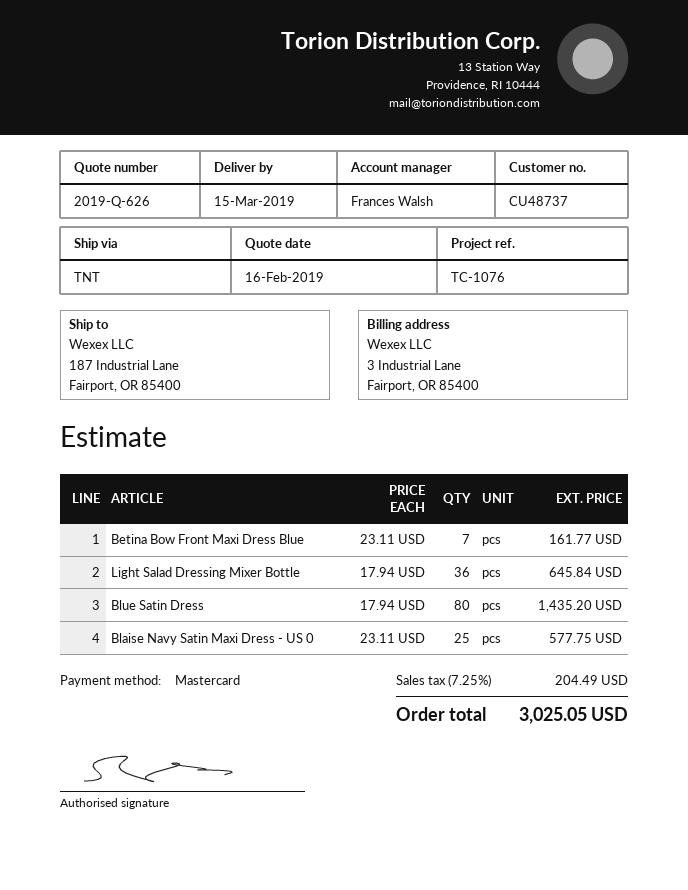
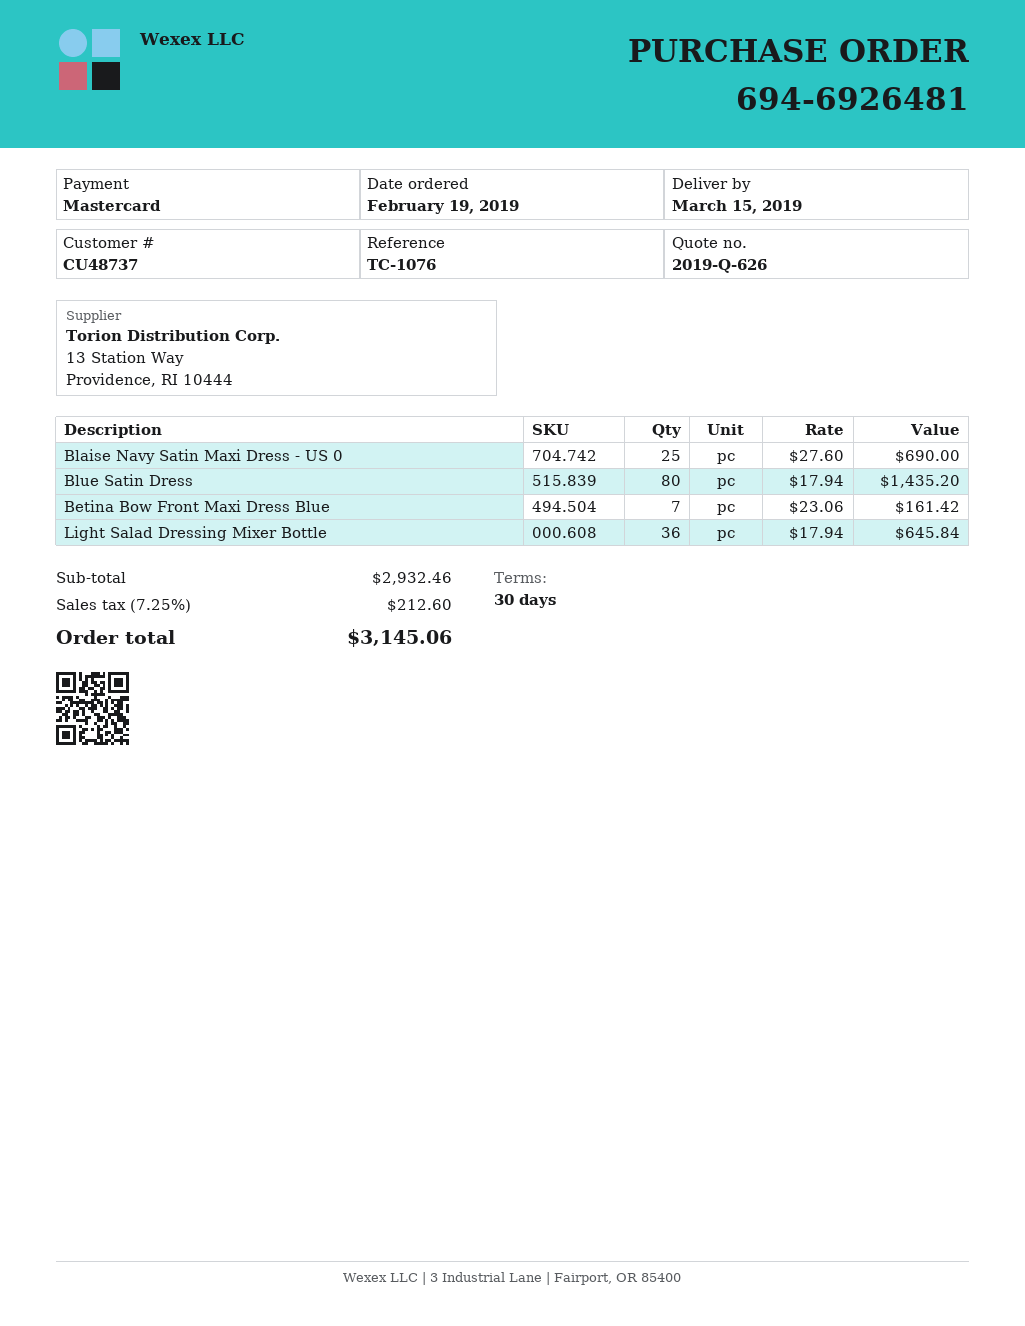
Betina Bow Front Maxi Dress Blue: 7 x 23.11 = 161.77 -> 7 x 23.06 = 161.42
Blaise Navy Satin Maxi Dress - US 0: 25 x 23.11 = 577.75 -> 25 x 27.60 = 690.00
tax: 7.25% = 204.49 -> 7.25% = 212.60
total: 3025.05 -> 3145.06

